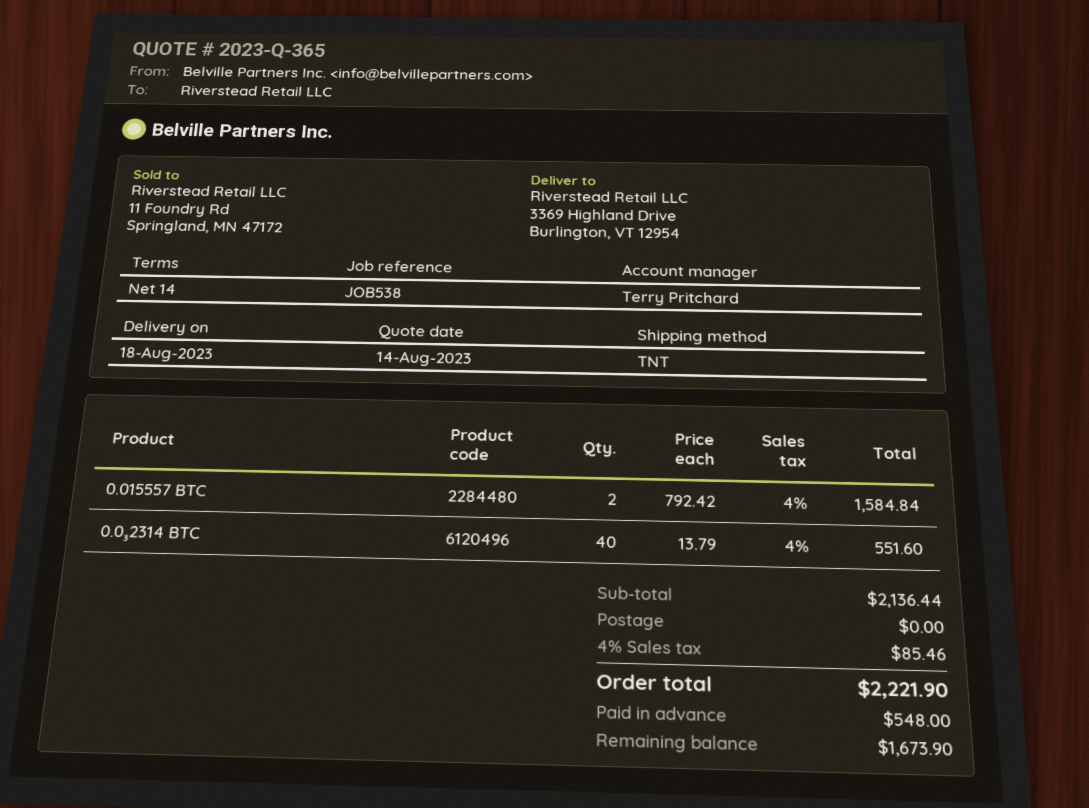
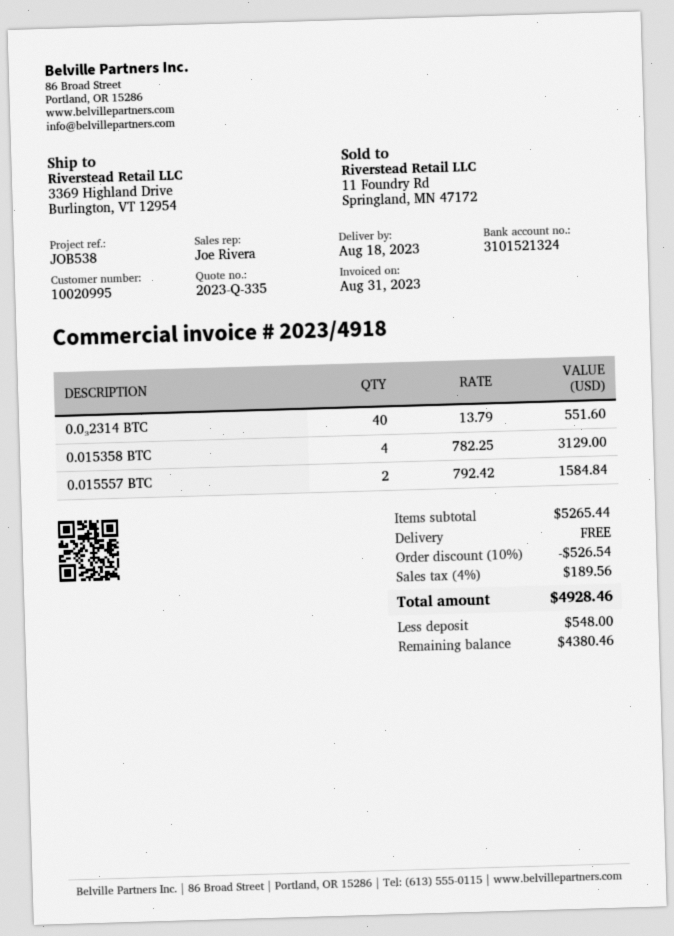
quote number: 2023-Q-365 -> 2023-Q-335
sales rep: Terry Pritchard -> Joe Rivera
0.015358 BTC: none -> 4 x 782.25 = 3129.00
subtotal: 2136.44 -> 5265.44
discount: none -> 10% = 526.54
tax: 4% = 85.46 -> 4% = 189.56
total: 2221.90 -> 4928.46
balance: 1673.90 -> 4380.46

